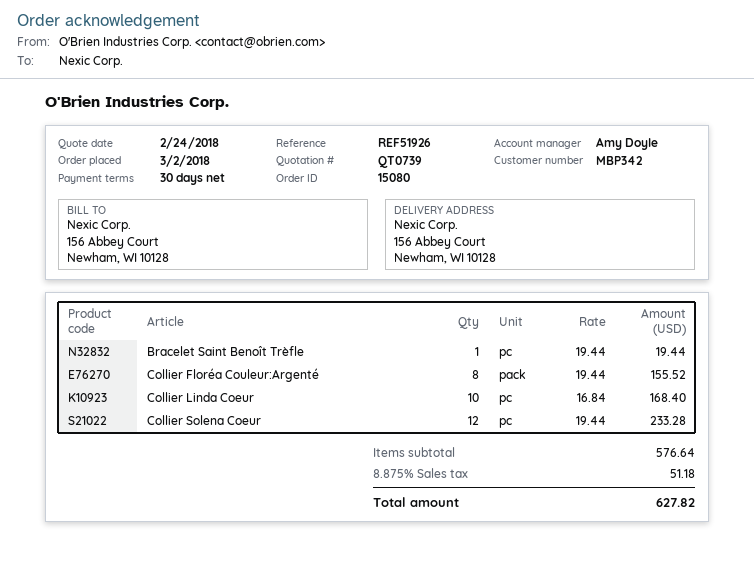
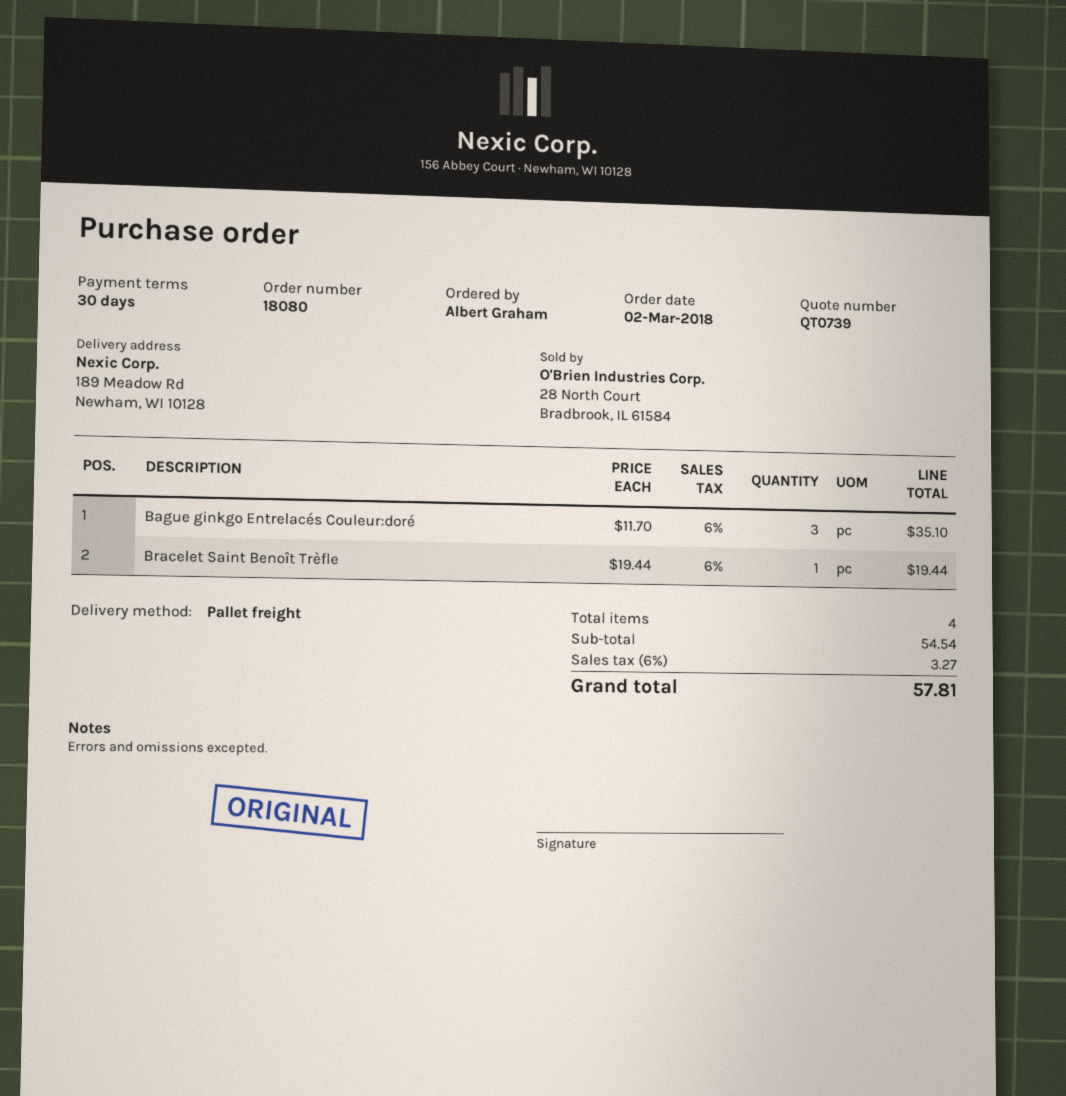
order number: 15080 -> 18080
ship to: 156 Abbey Court, Newham, WI 10128 -> 189 Meadow Rd, Newham, WI 10128
Collier Floréa Couleur:Argenté: 8 x 19.44 = 155.52 -> none
Collier Linda Coeur: 10 x 16.84 = 168.40 -> none
Collier Solena Coeur: 12 x 19.44 = 233.28 -> none
Bague ginkgo Entrelacés Couleur:doré: none -> 3 x 11.70 = 35.10
subtotal: 576.64 -> 54.54
tax: 8.875% = 51.18 -> 6% = 3.27
total: 627.82 -> 57.81

